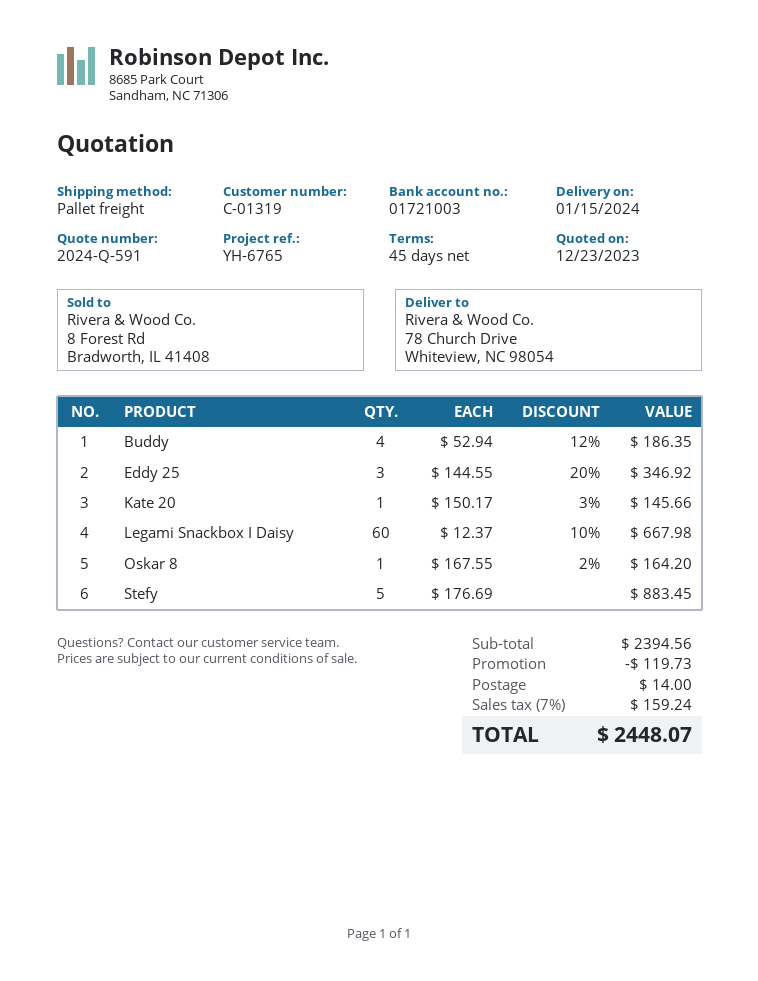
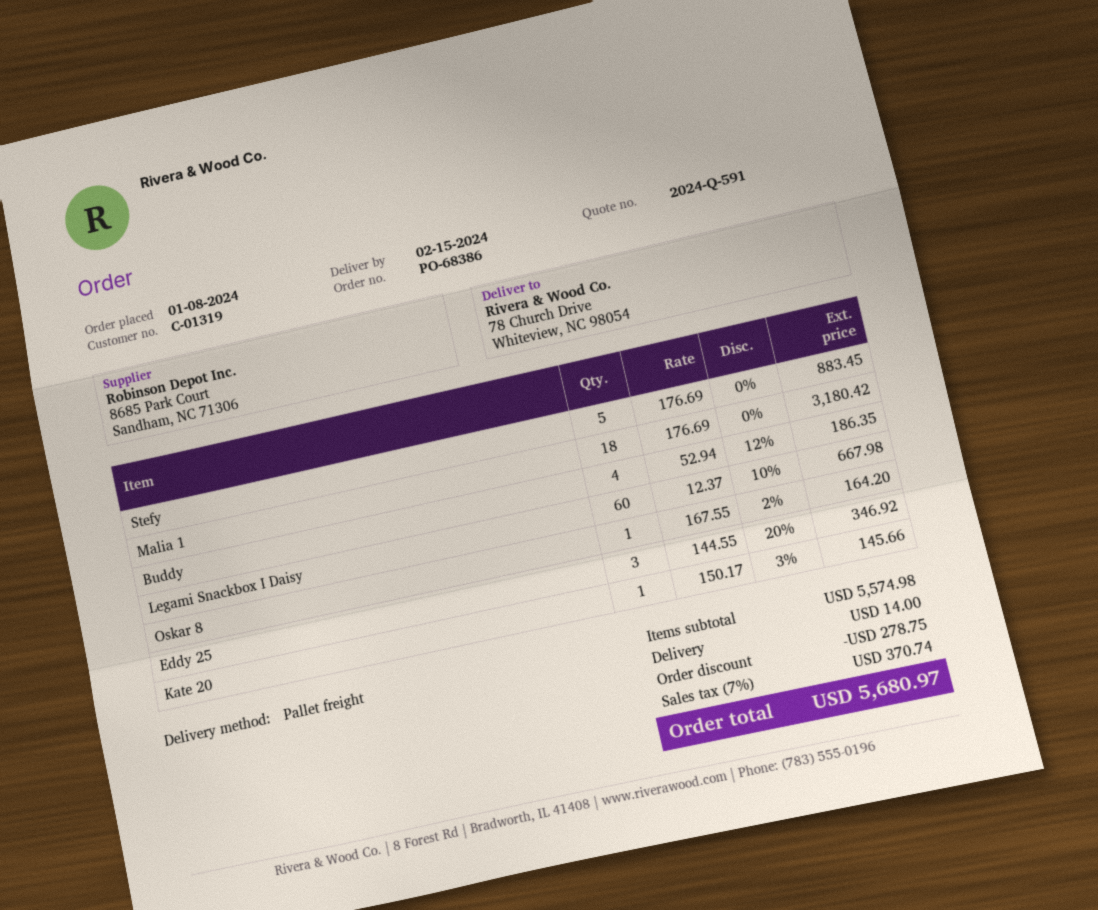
delivery date: 2024-01-15 -> 2024-02-15
Malia 1: none -> 18 x 176.69 = 3180.42
subtotal: 2394.56 -> 5574.98
discount: 119.73 -> 278.75
tax: 7% = 159.24 -> 7% = 370.74
total: 2448.07 -> 5680.97

